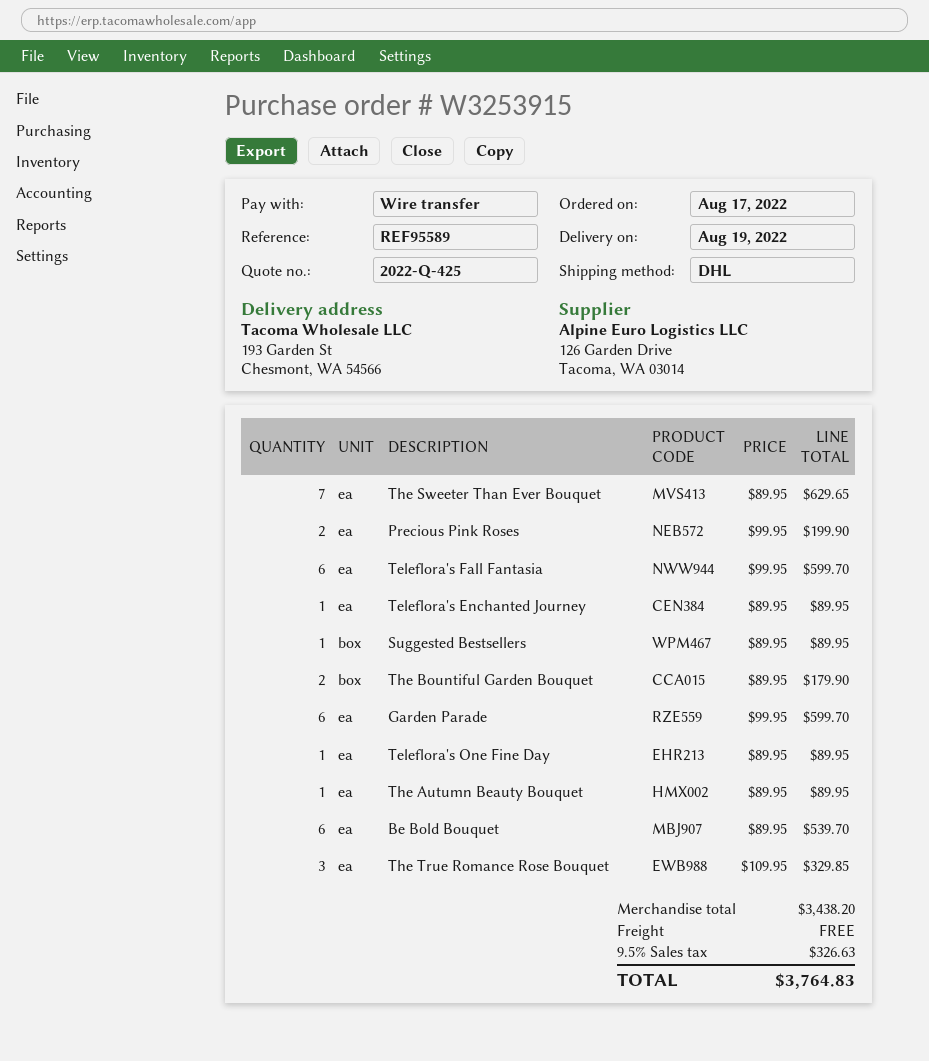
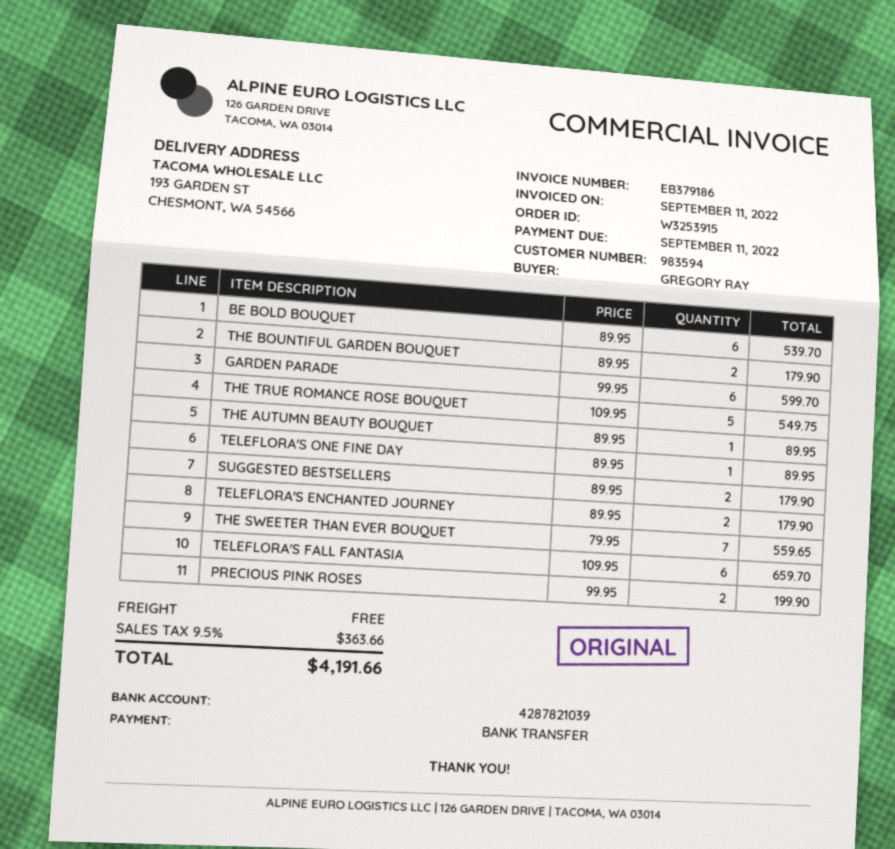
The Sweeter Than Ever Bouquet: 7 x 89.95 = 629.65 -> 7 x 79.95 = 559.65
Teleflora's Fall Fantasia: 6 x 99.95 = 599.70 -> 6 x 109.95 = 659.70
Teleflora's Enchanted Journey: 1 x 89.95 = 89.95 -> 2 x 89.95 = 179.90
Suggested Bestsellers: 1 x 89.95 = 89.95 -> 2 x 89.95 = 179.90
The True Romance Rose Bouquet: 3 x 109.95 = 329.85 -> 5 x 109.95 = 549.75
tax: 9.5% = 326.63 -> 9.5% = 363.66
total: 3764.83 -> 4191.66

